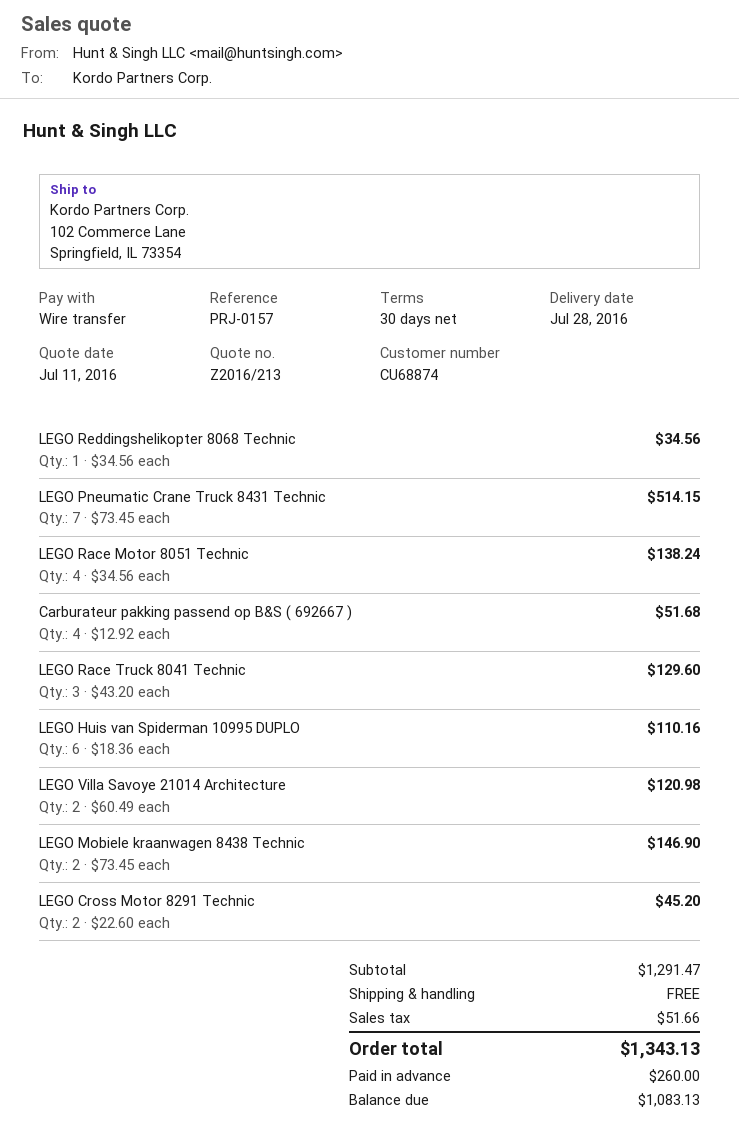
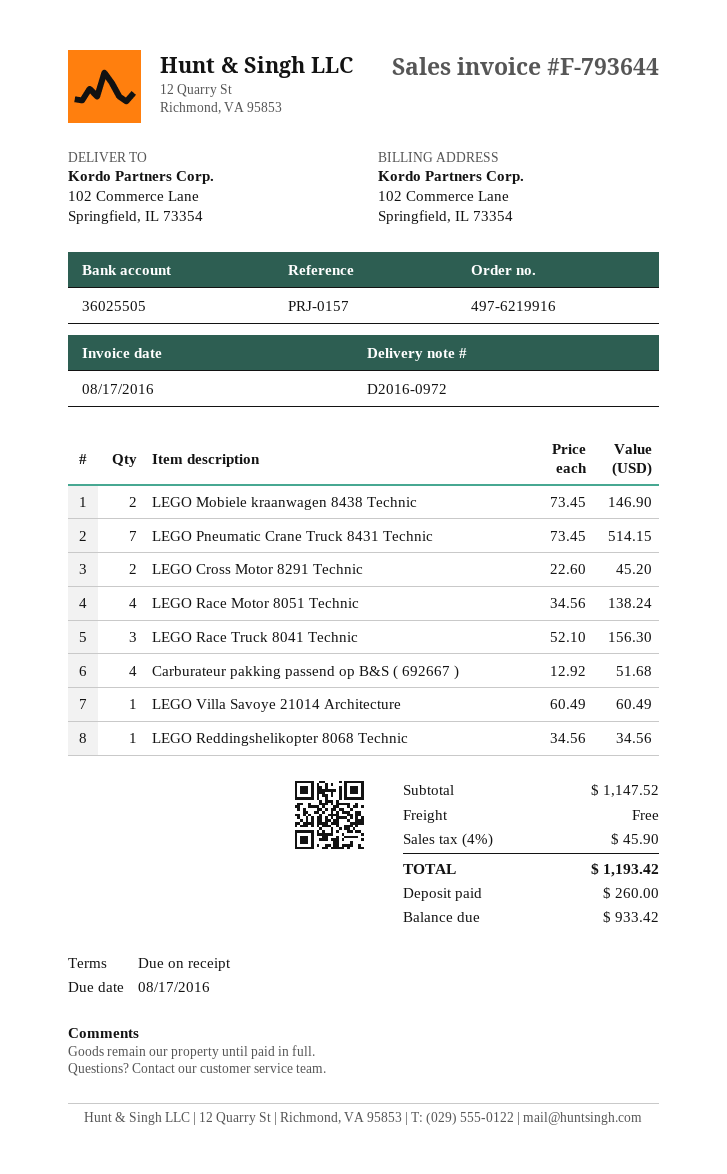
payment terms: 30 days -> on receipt
LEGO Race Truck 8041 Technic: 3 x 43.20 = 129.60 -> 3 x 52.10 = 156.30
LEGO Huis van Spiderman 10995 DUPLO: 6 x 18.36 = 110.16 -> none
LEGO Villa Savoye 21014 Architecture: 2 x 60.49 = 120.98 -> 1 x 60.49 = 60.49
subtotal: 1291.47 -> 1147.52
tax: 51.66 -> 45.90
total: 1343.13 -> 1193.42
balance: 1083.13 -> 933.42

